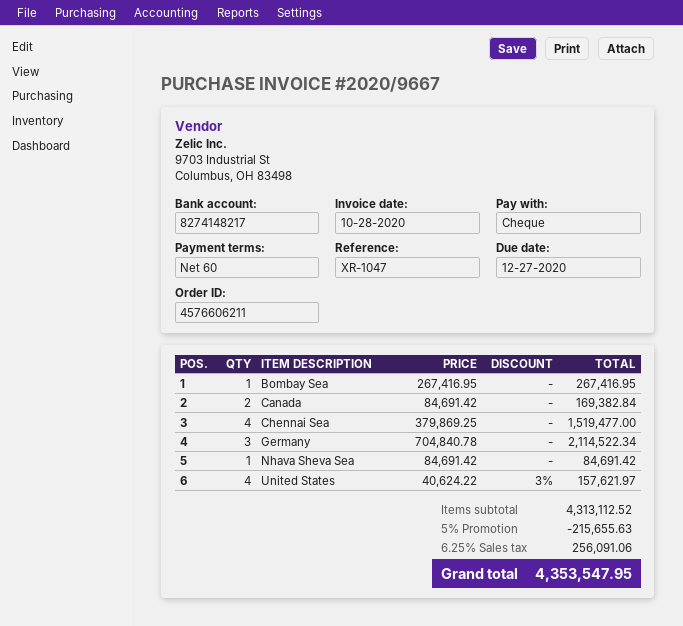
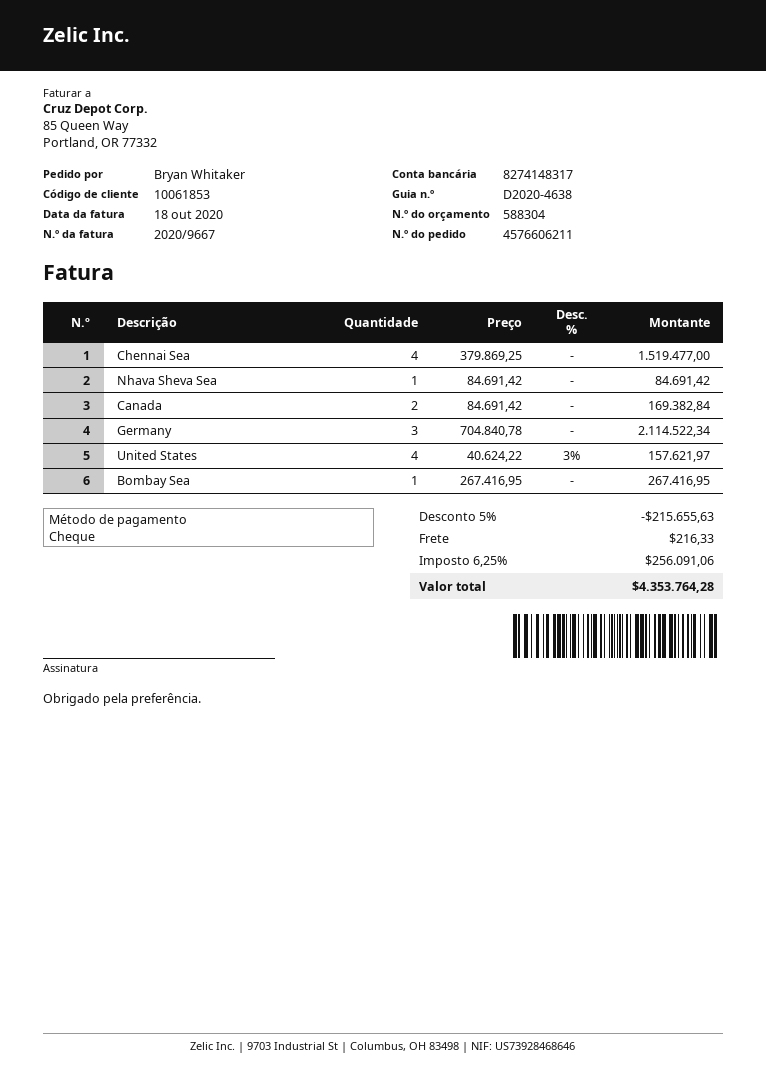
invoice date: 2020-10-28 -> 2020-10-18
bank account: 8274148217 -> 8274148317
shipping: none -> 216.33
total: 4353547.95 -> 4353764.28

